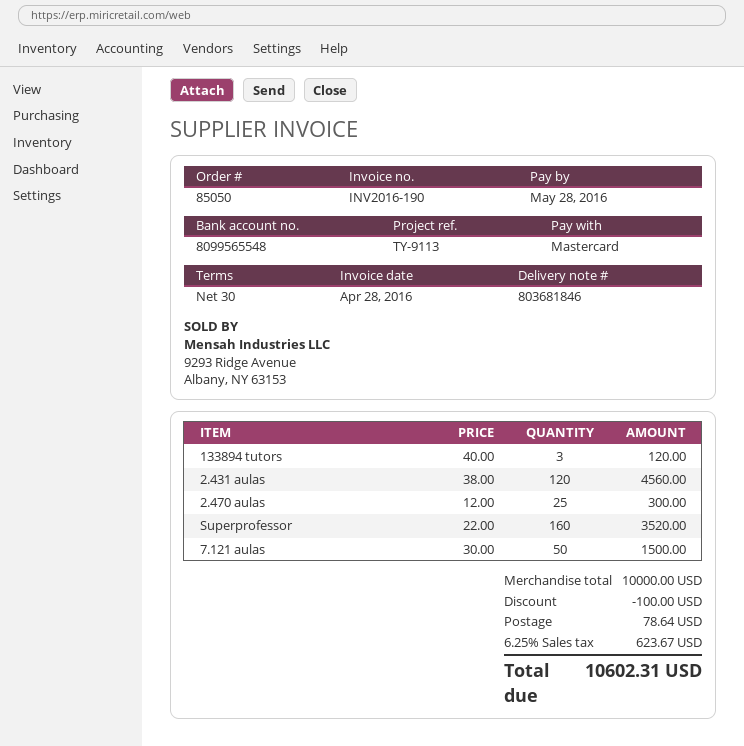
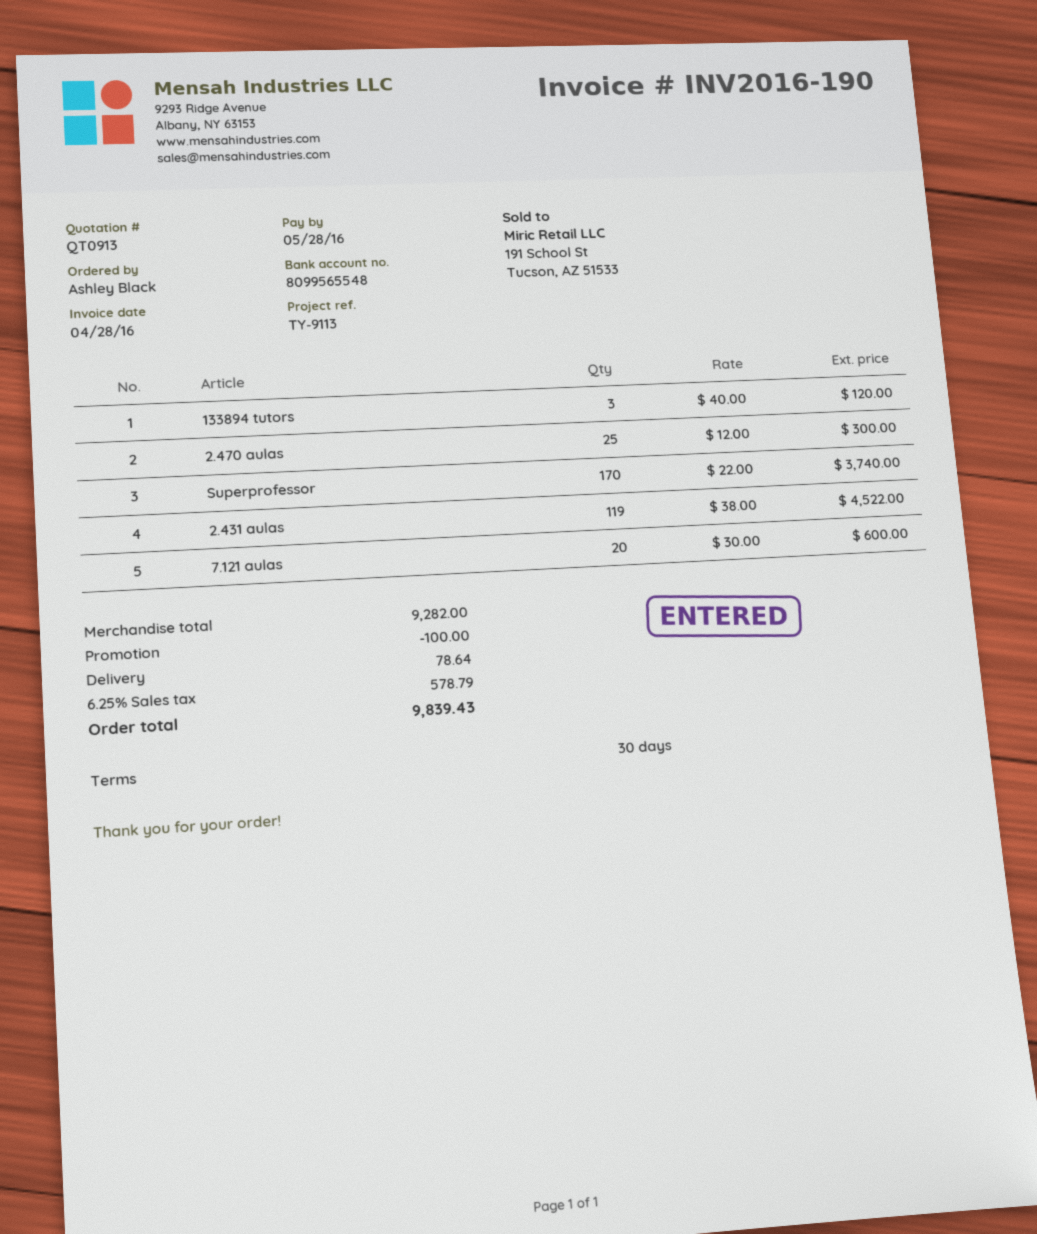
2.431 aulas: 120 x 38.00 = 4560.00 -> 119 x 38.00 = 4522.00
Superprofessor: 160 x 22.00 = 3520.00 -> 170 x 22.00 = 3740.00
7.121 aulas: 50 x 30.00 = 1500.00 -> 20 x 30.00 = 600.00
subtotal: 10000.00 -> 9282.00
tax: 6.25% = 623.67 -> 6.25% = 578.79
total: 10602.31 -> 9839.43

